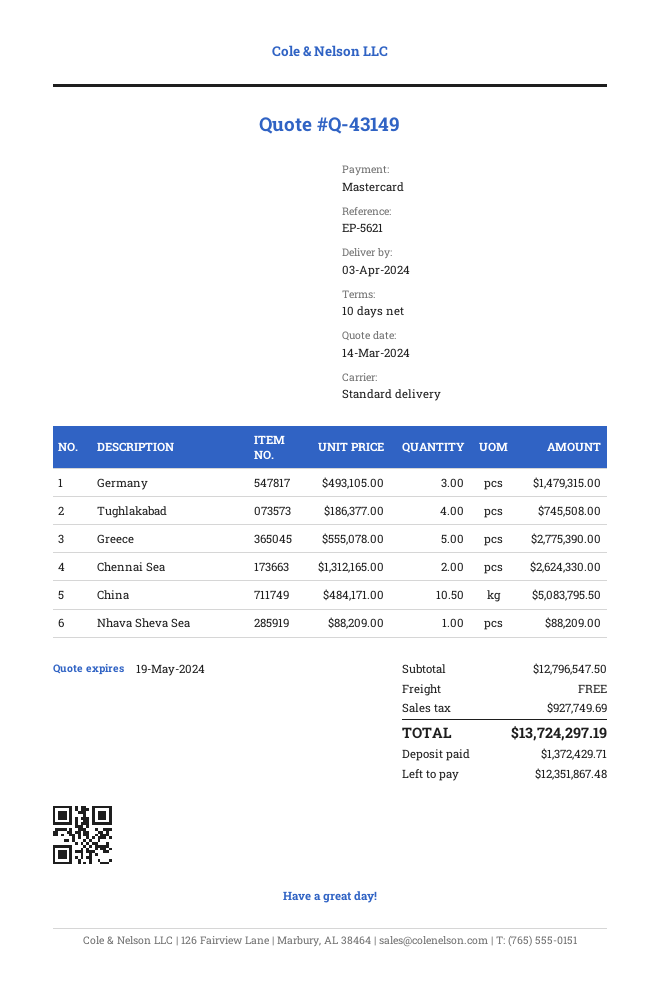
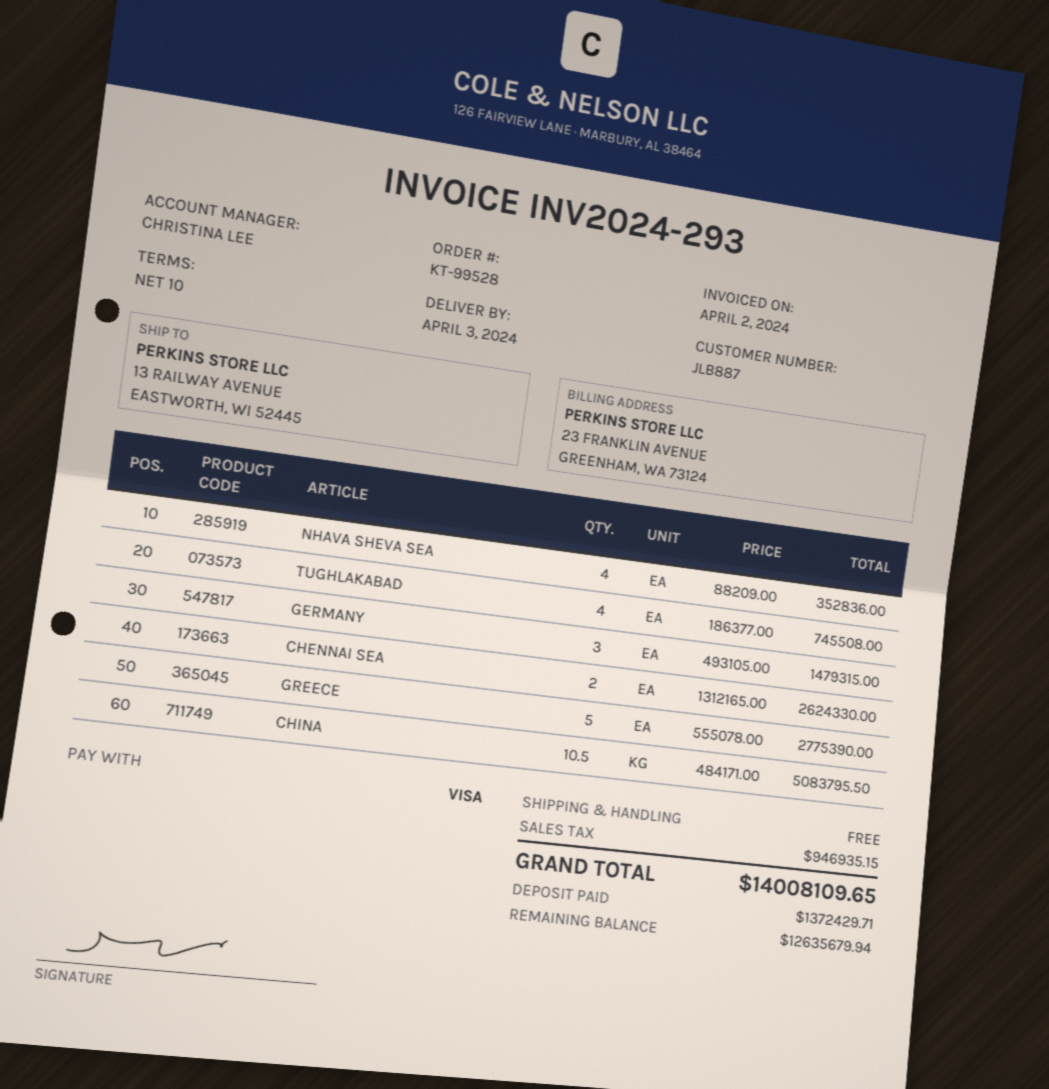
payment method: Mastercard -> Visa
Nhava Sheva Sea: 1 x 88209.00 = 88209.00 -> 4 x 88209.00 = 352836.00
tax: 927749.69 -> 946935.15
total: 13724297.19 -> 14008109.65
balance: 12351867.48 -> 12635679.94

